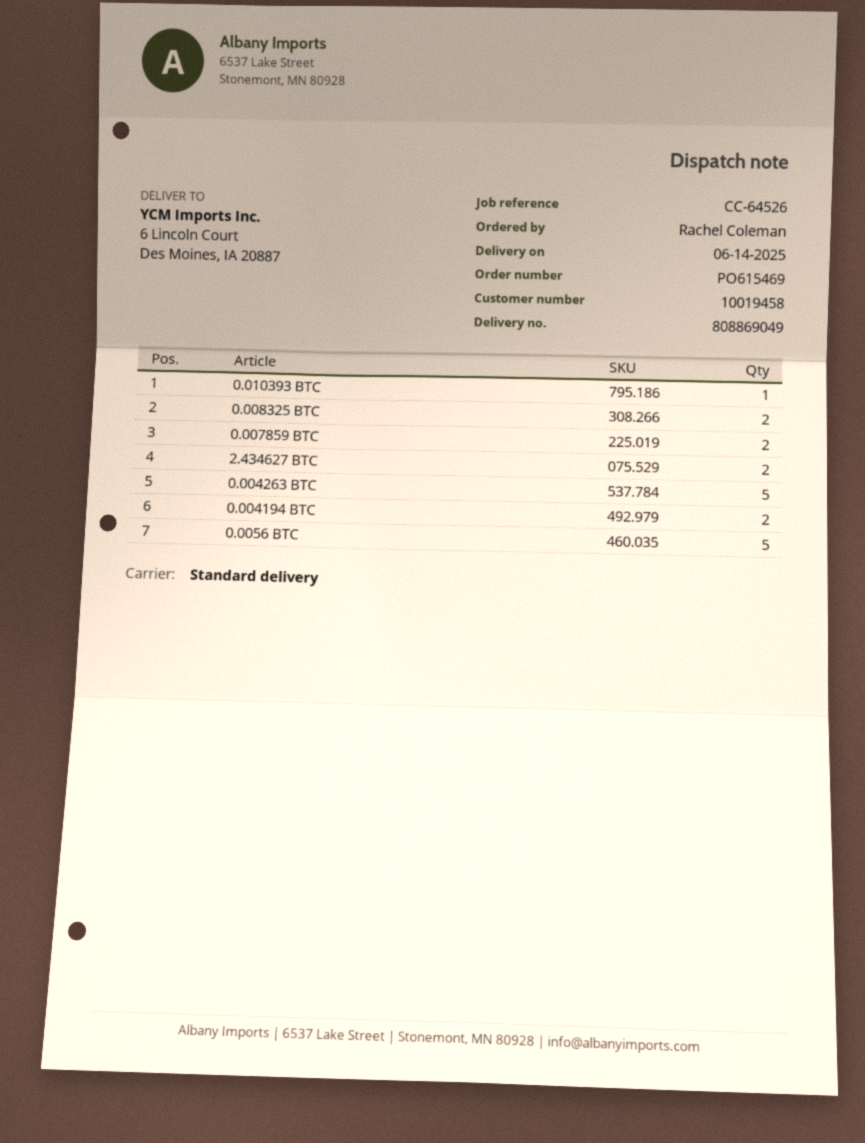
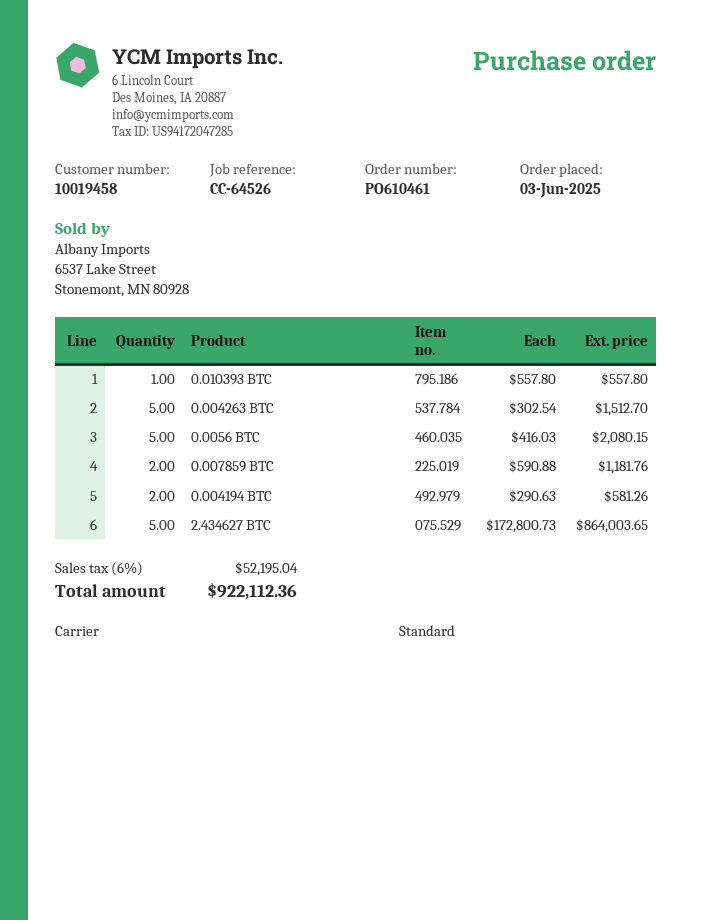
order number: PO615469 -> PO610461
0.008325 BTC: 2 -> none
2.434627 BTC: 2 -> 5

